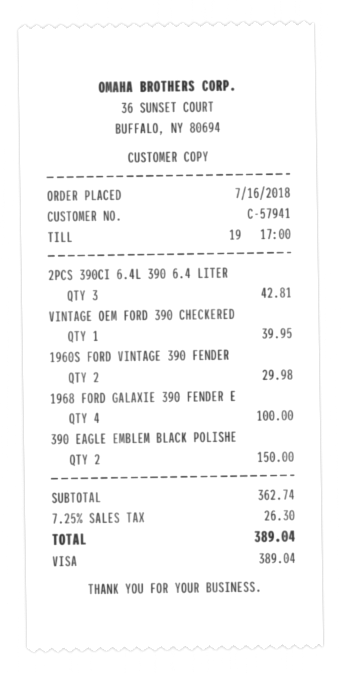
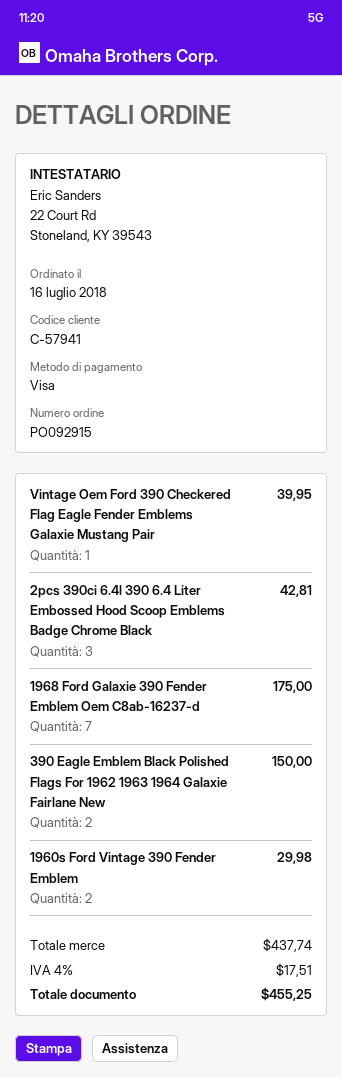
1968 FORD GALAXIE 390 FENDER E: 4 for 100.00 -> 7 for 175.00
subtotal: 362.74 -> 437.74
tax: 7.25% = 26.30 -> 4% = 17.51
total: 389.04 -> 455.25

